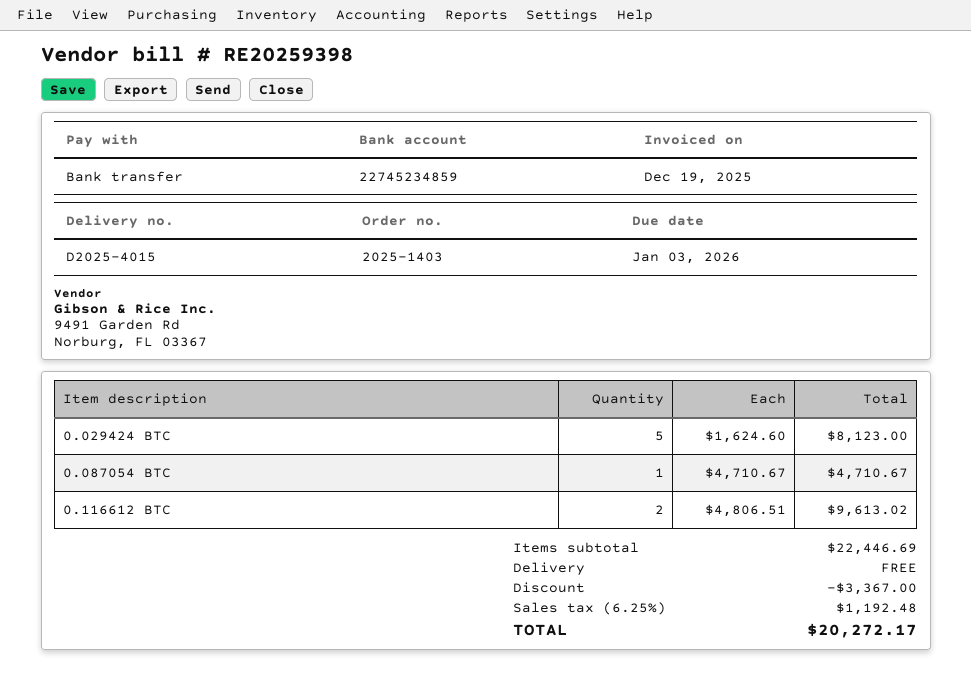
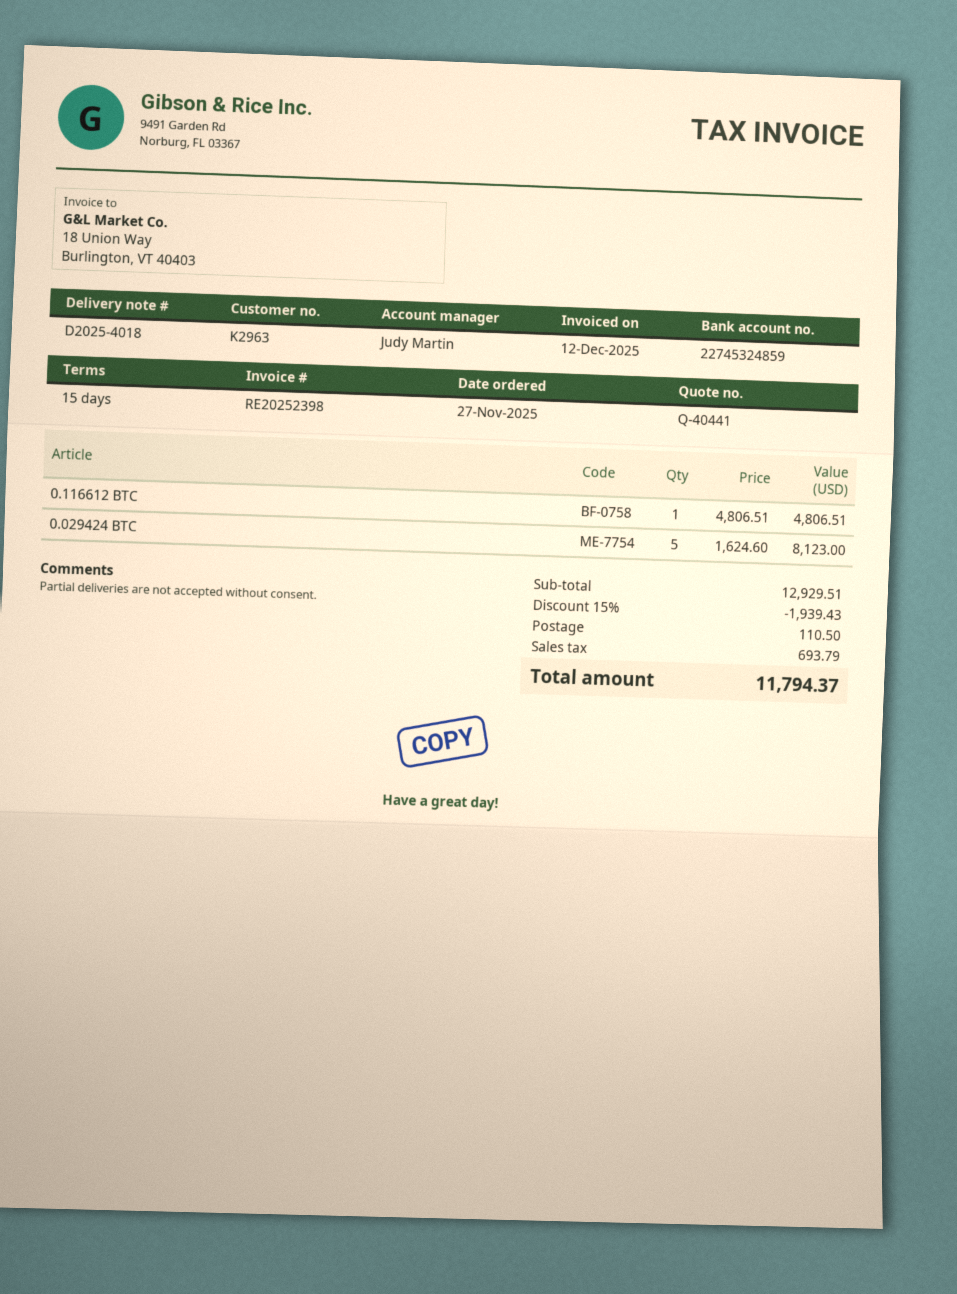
delivery note number: D2025-4015 -> D2025-4018
invoice number: RE20259398 -> RE20252398
invoice date: 2025-12-19 -> 2025-12-12
bank account: 22745234859 -> 22745324859
0.087054 BTC: 1 x 4710.67 = 4710.67 -> none
0.116612 BTC: 2 x 4806.51 = 9613.02 -> 1 x 4806.51 = 4806.51
subtotal: 22446.69 -> 12929.51
discount: 3367.00 -> 1939.43
shipping: 0.00 -> 110.50
tax: 1192.48 -> 693.79
total: 20272.17 -> 11794.37

